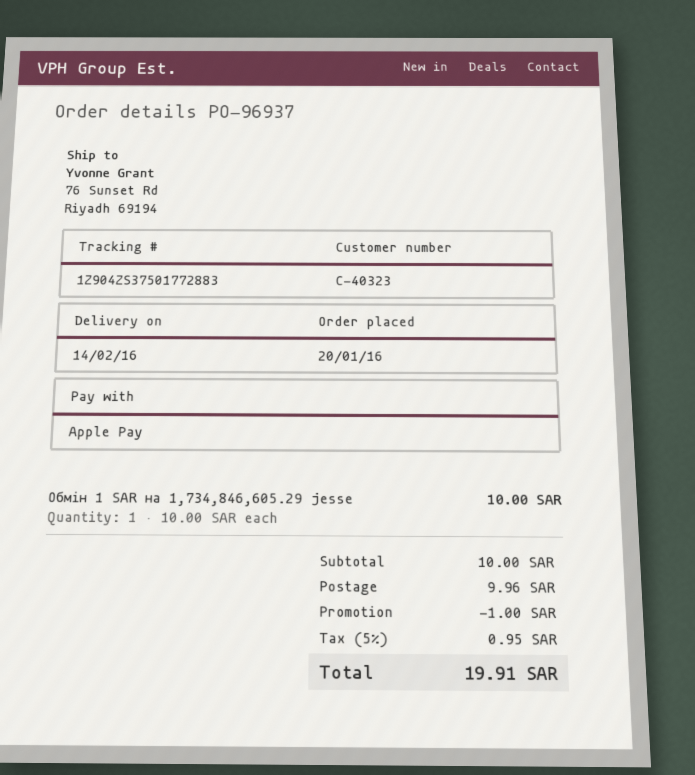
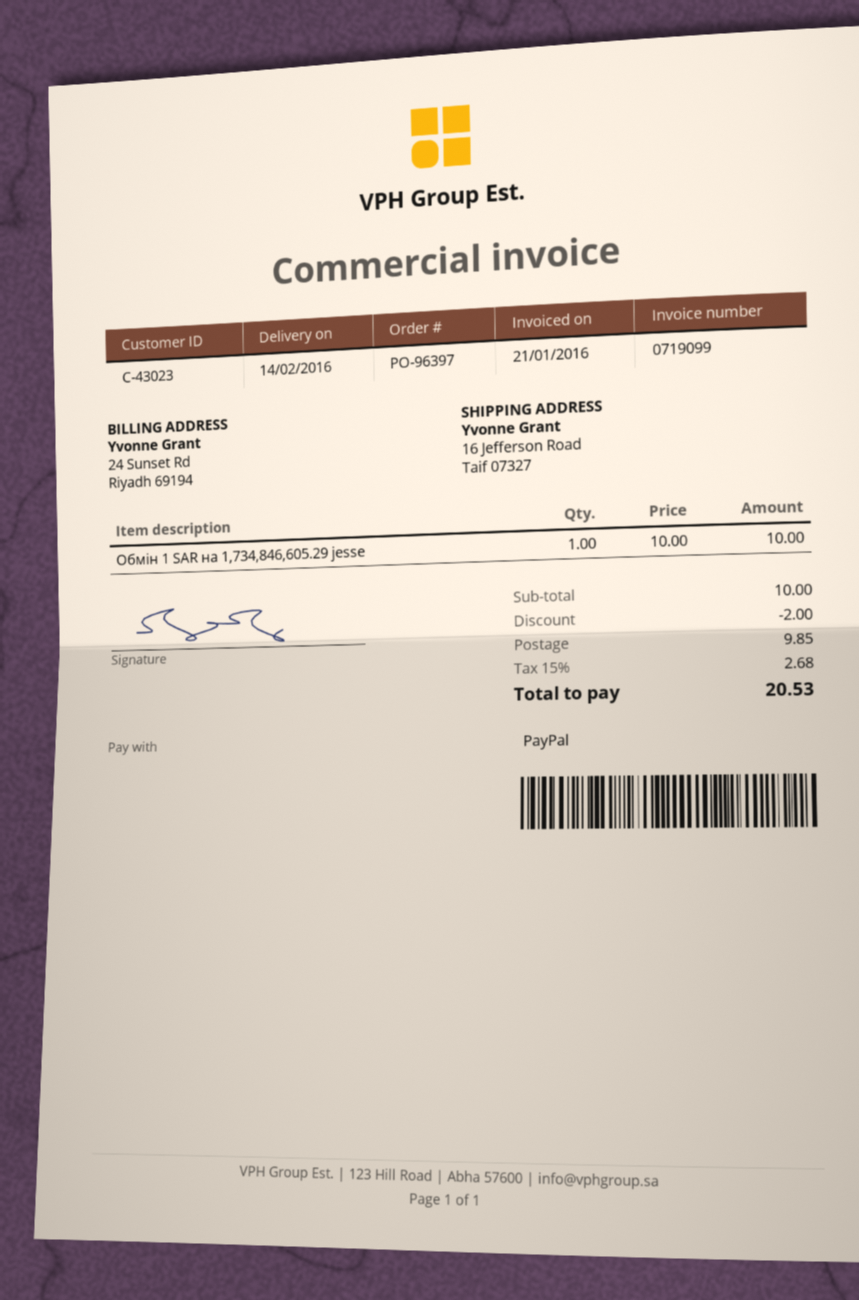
order number: PO-96937 -> PO-96397
customer number: C-40323 -> C-43023
payment method: Apple Pay -> PayPal
ship to: 76 Sunset Rd, Riyadh 69194 -> 16 Jefferson Road, Taif 07327
discount: 1.00 -> 2.00
shipping: 9.96 -> 9.85
tax: 5% = 0.95 -> 15% = 2.68
total: 19.91 -> 20.53

